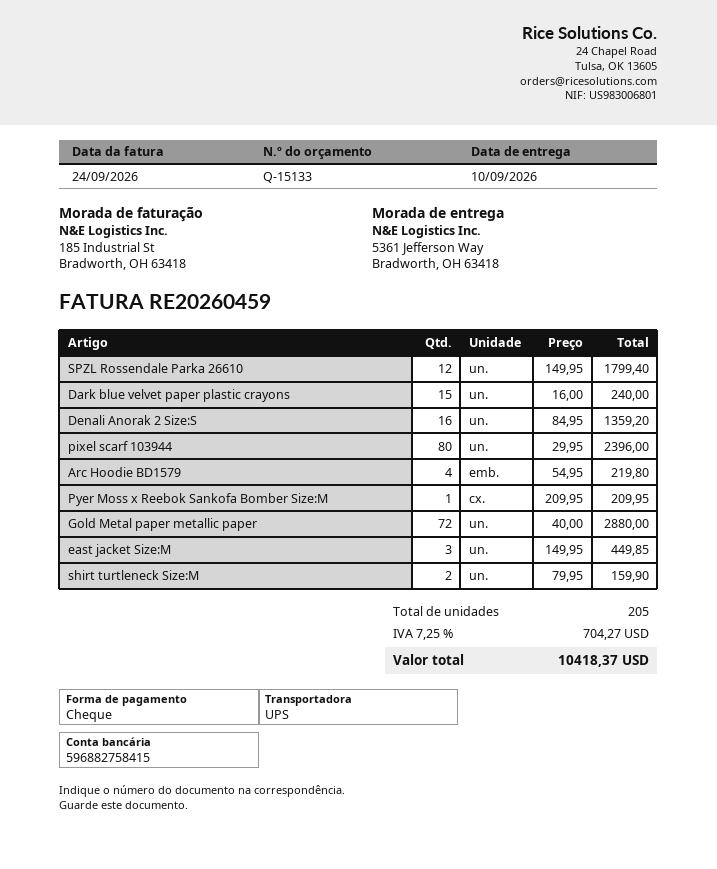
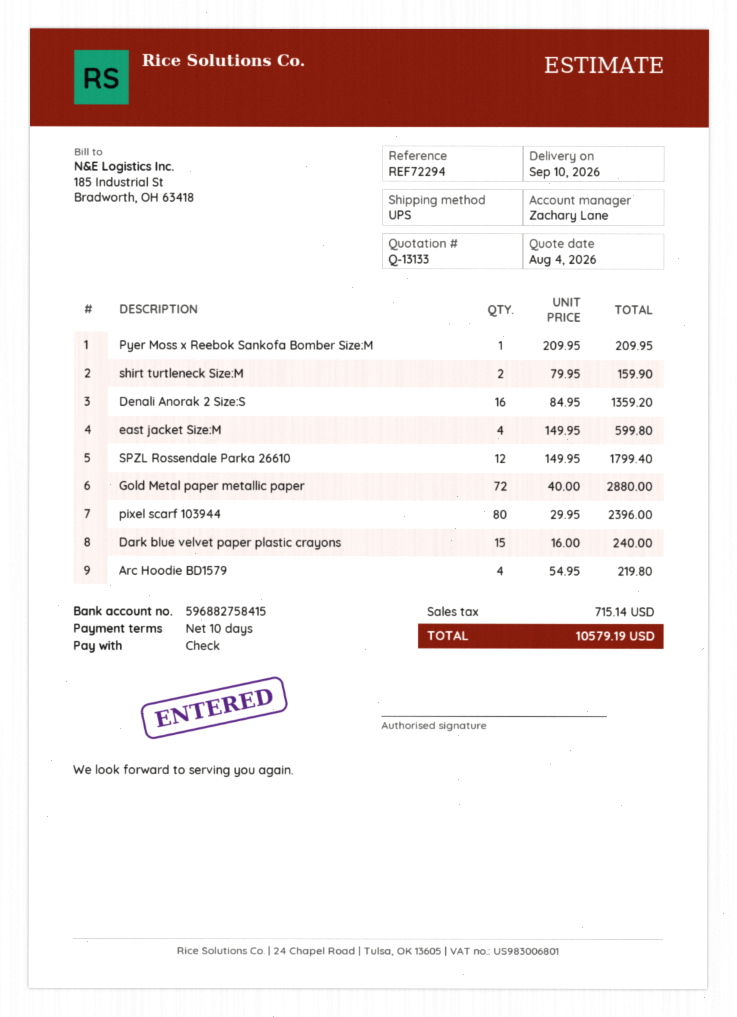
quote number: Q-15133 -> Q-13133
east jacket Size:M: 3 x 149.95 = 449.85 -> 4 x 149.95 = 599.80
tax: 704.27 -> 715.14
total: 10418.37 -> 10579.19

